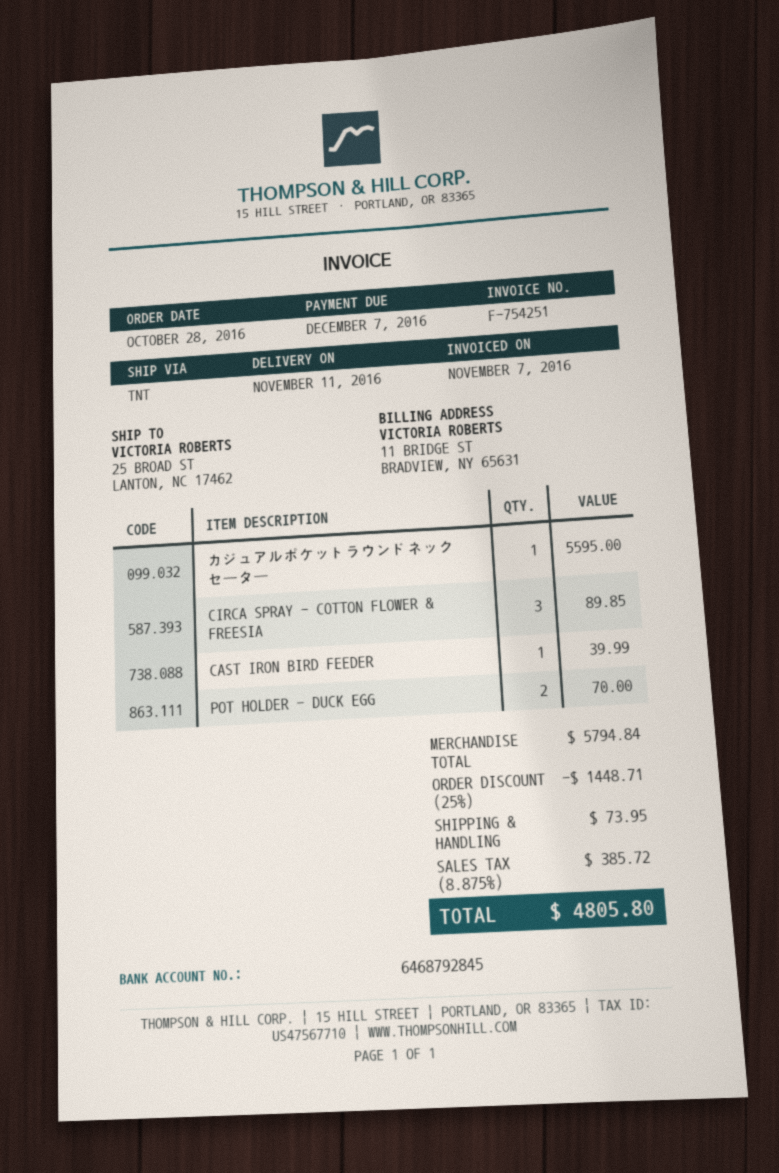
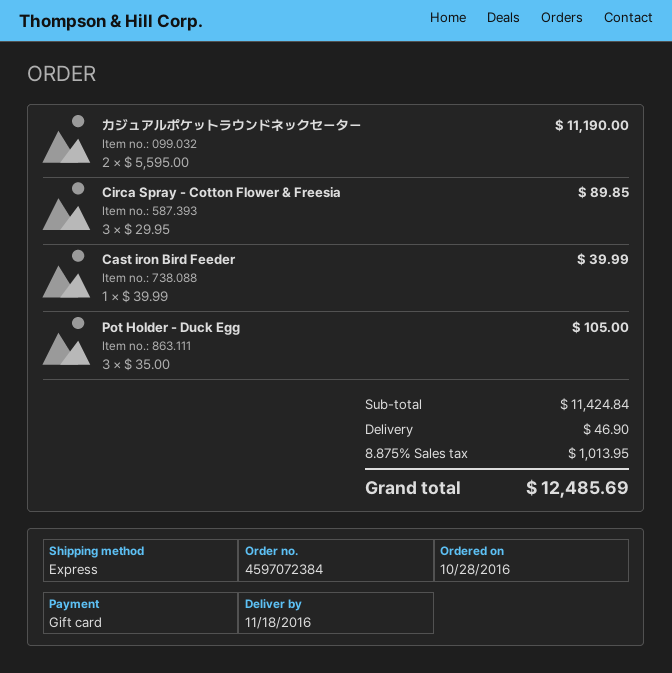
delivery date: 2016-11-11 -> 2016-11-18
shipping method: TNT -> express
カジュアルポケットラウンドネックセーター: 1 for 5595.00 -> 2 for 11190.00
POT HOLDER - DUCK EGG: 2 for 70.00 -> 3 for 105.00
subtotal: 5794.84 -> 11424.84
discount: 25% = 1448.71 -> none
shipping: 73.95 -> 46.90
tax: 8.875% = 385.72 -> 8.875% = 1013.95
total: 4805.80 -> 12485.69

